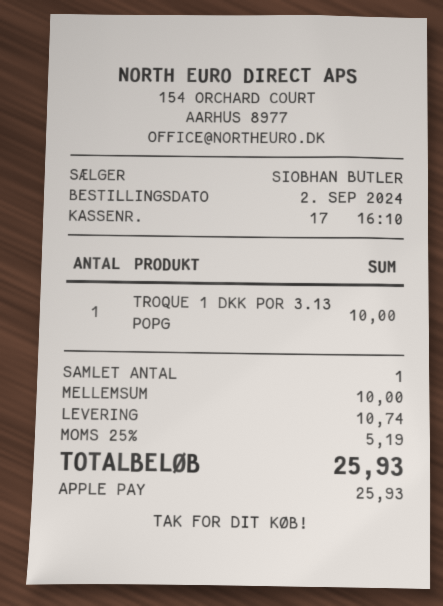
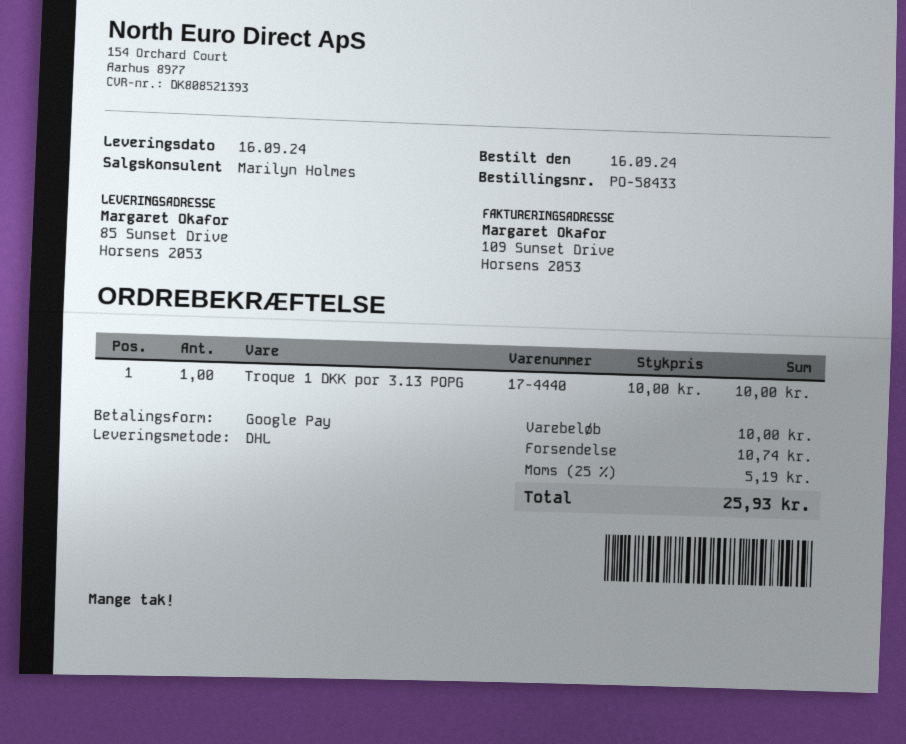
order date: 2024-09-02 -> 2024-09-16
sales rep: SIOBHAN BUTLER -> Marilyn Holmes
payment method: Apple Pay -> Google Pay

